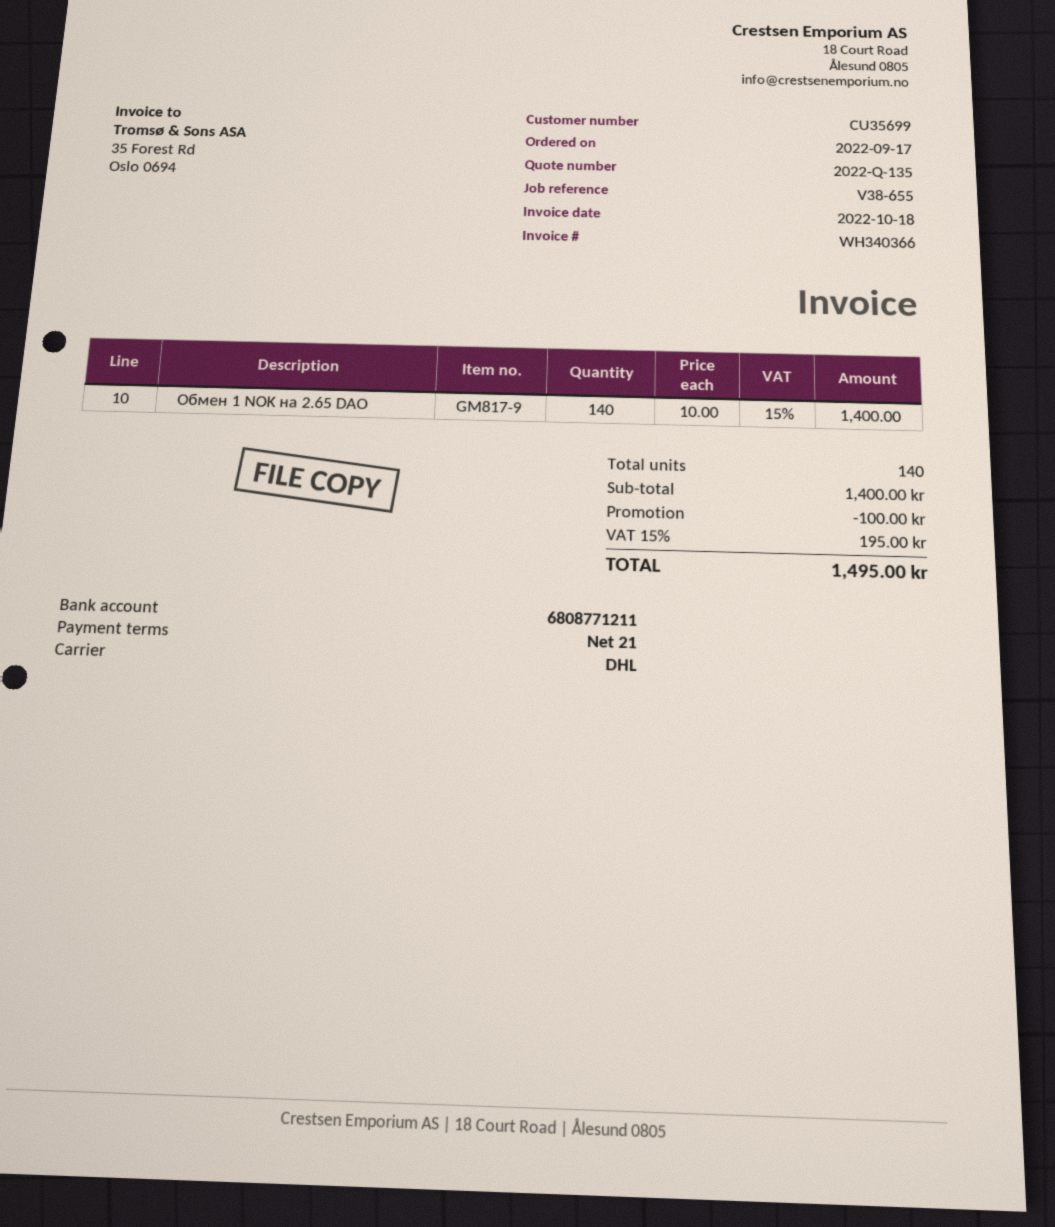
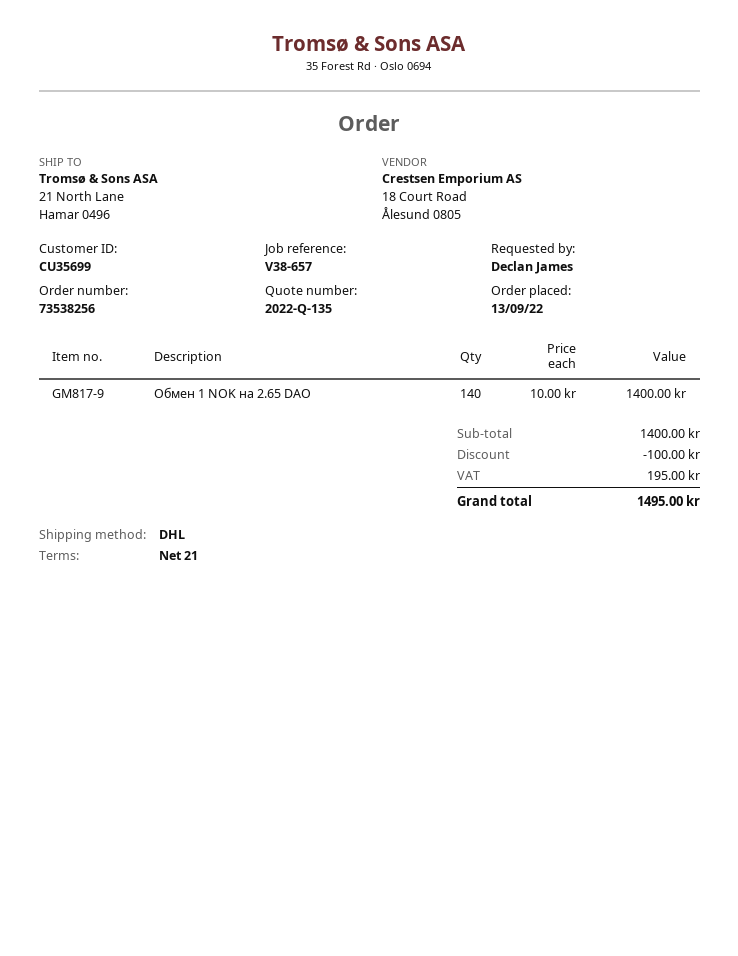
order date: 2022-09-17 -> 2022-09-13
reference: V38-655 -> V38-657

